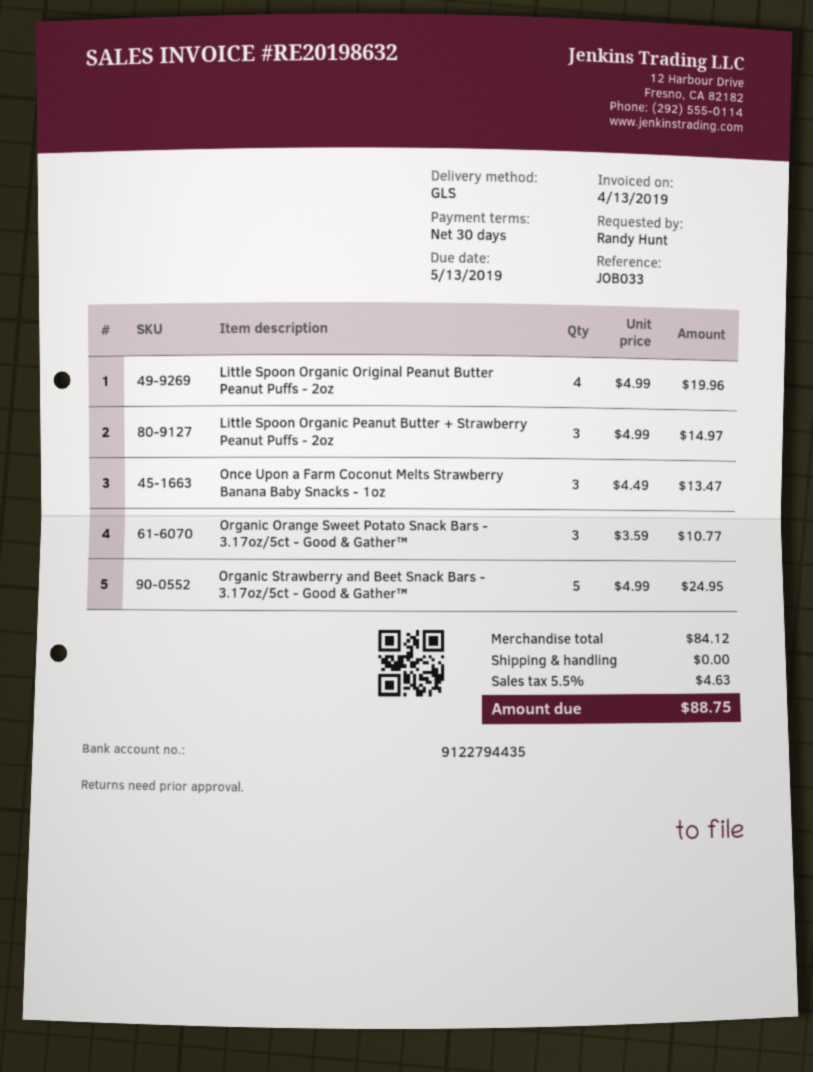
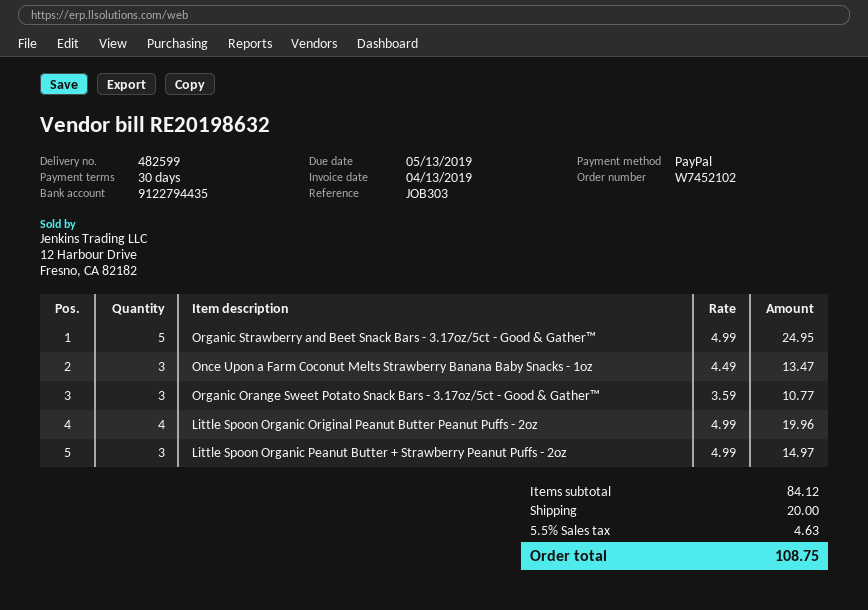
reference: JOB033 -> JOB303
shipping: 0.00 -> 20.00
total: 88.75 -> 108.75

